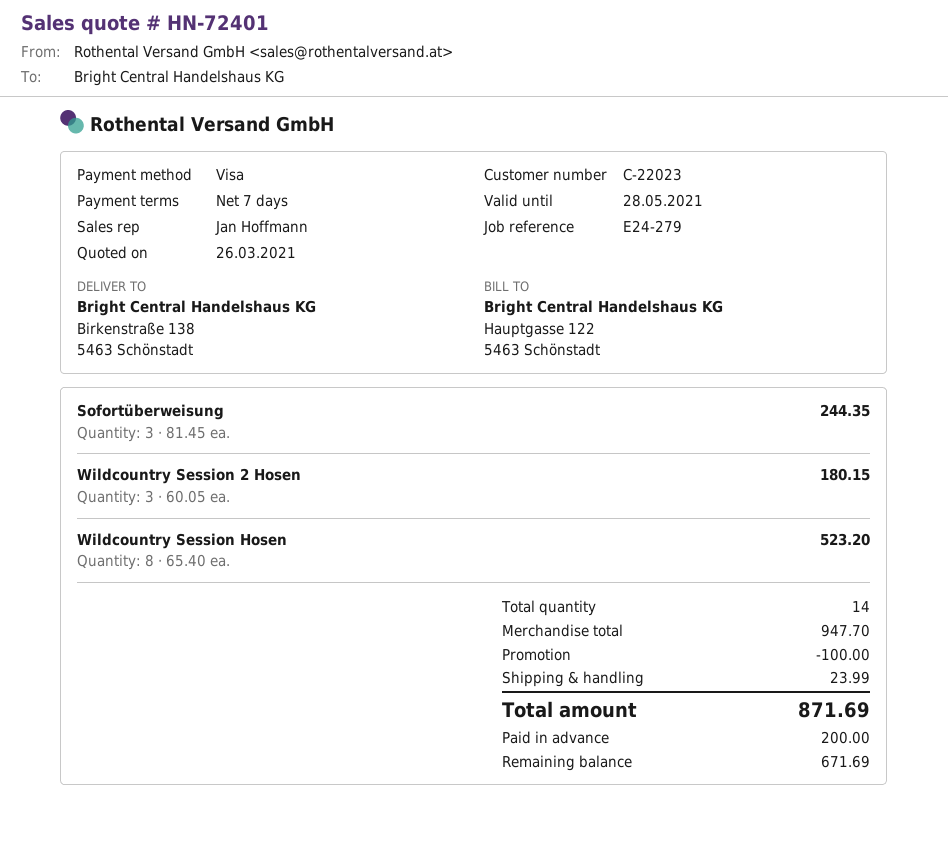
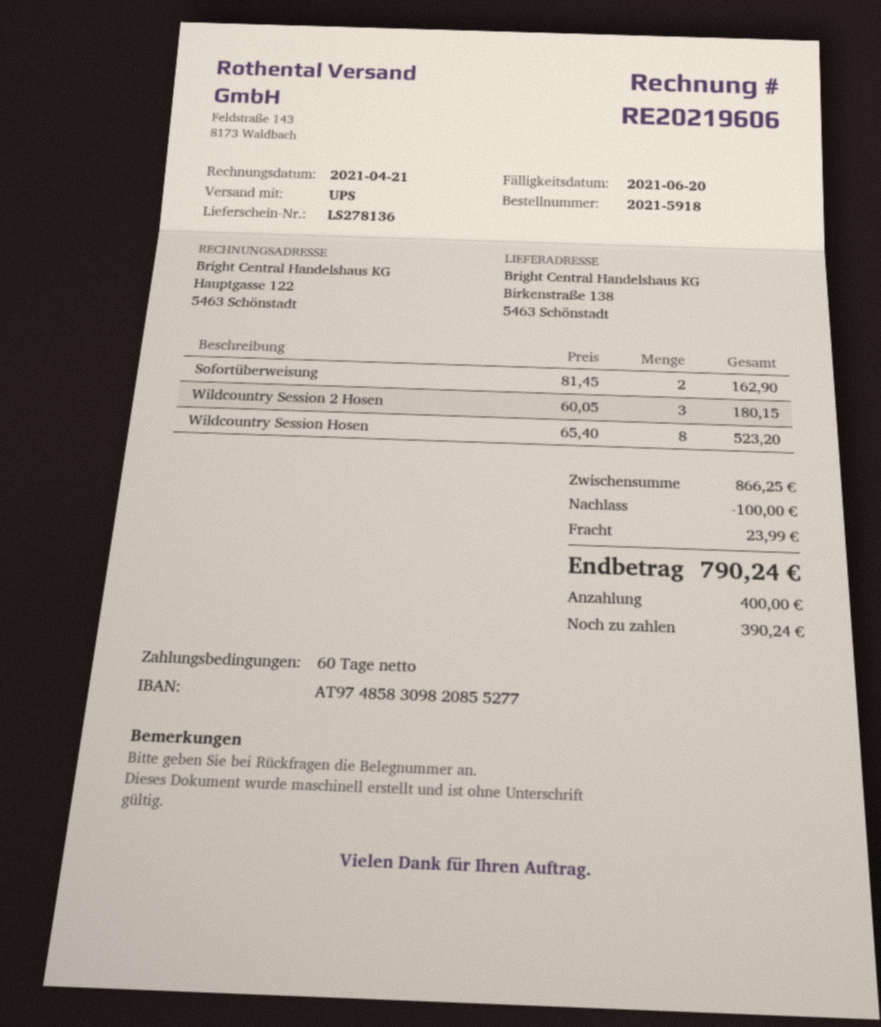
payment terms: 7 days -> 60 days
Sofortüberweisung: 3 x 81.45 = 244.35 -> 2 x 81.45 = 162.90
subtotal: 947.70 -> 866.25
total: 871.69 -> 790.24
deposit: 200.00 -> 400.00
balance: 671.69 -> 390.24

